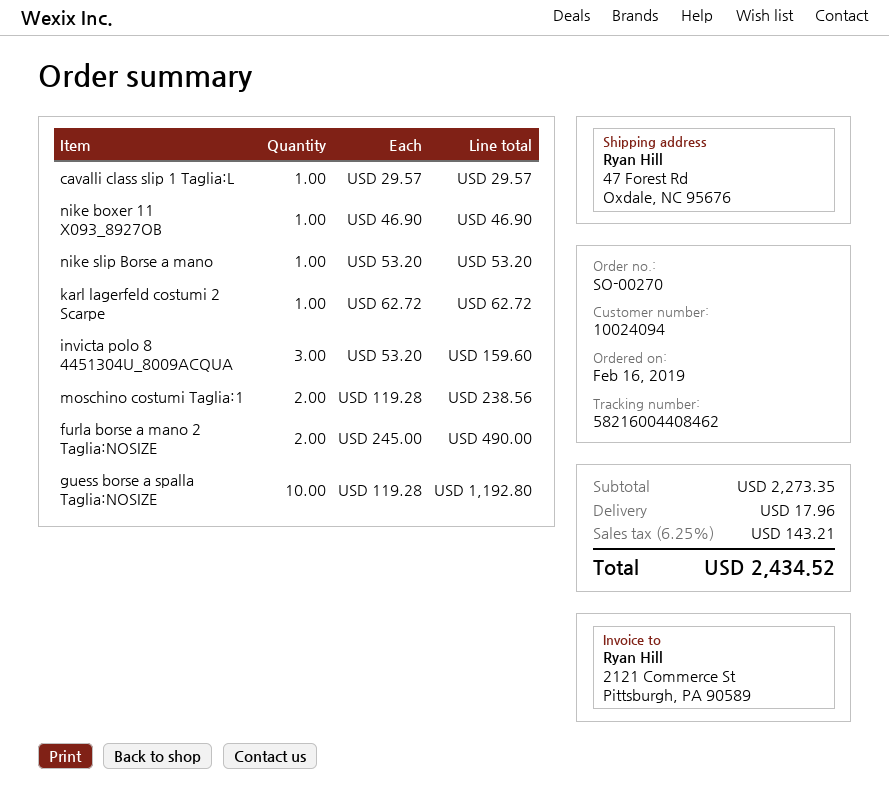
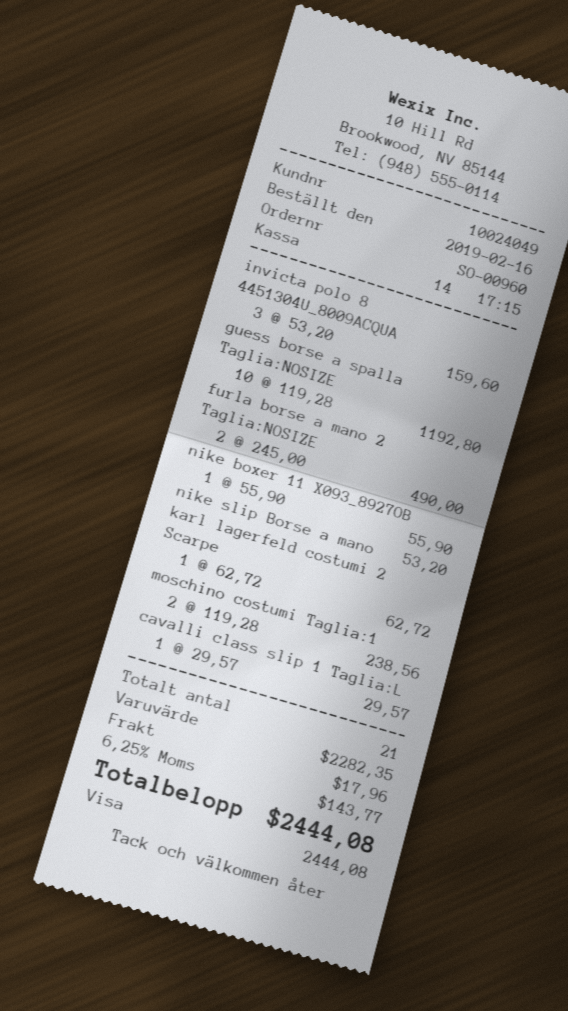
order number: SO-00270 -> SO-00960
customer number: 10024094 -> 10024049
nike boxer 11 X093_8927OB: 1 x 46.90 = 46.90 -> 1 x 55.90 = 55.90
subtotal: 2273.35 -> 2282.35
tax: 6.25% = 143.21 -> 6.25% = 143.77
total: 2434.52 -> 2444.08

